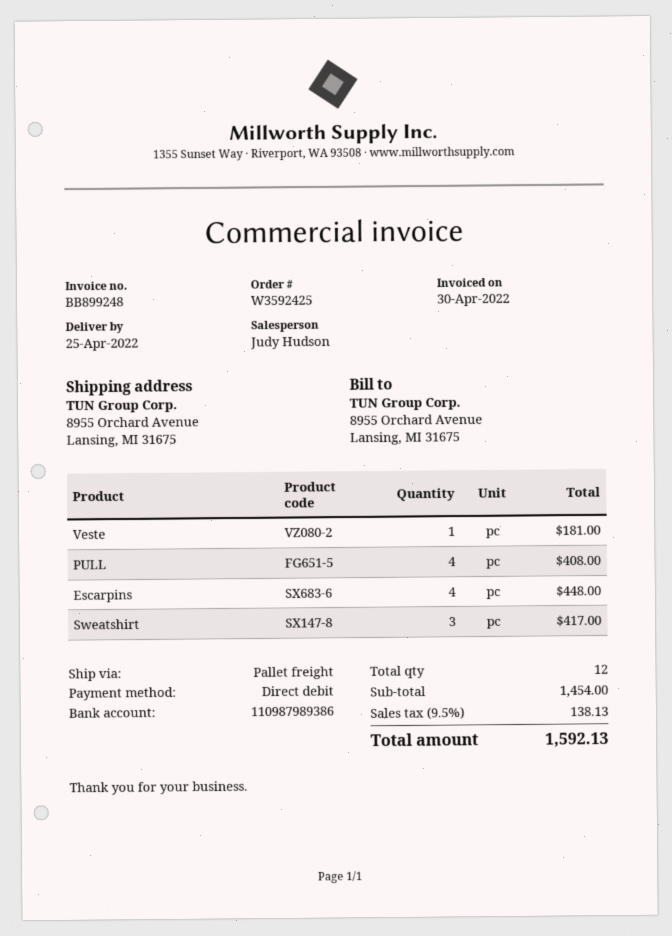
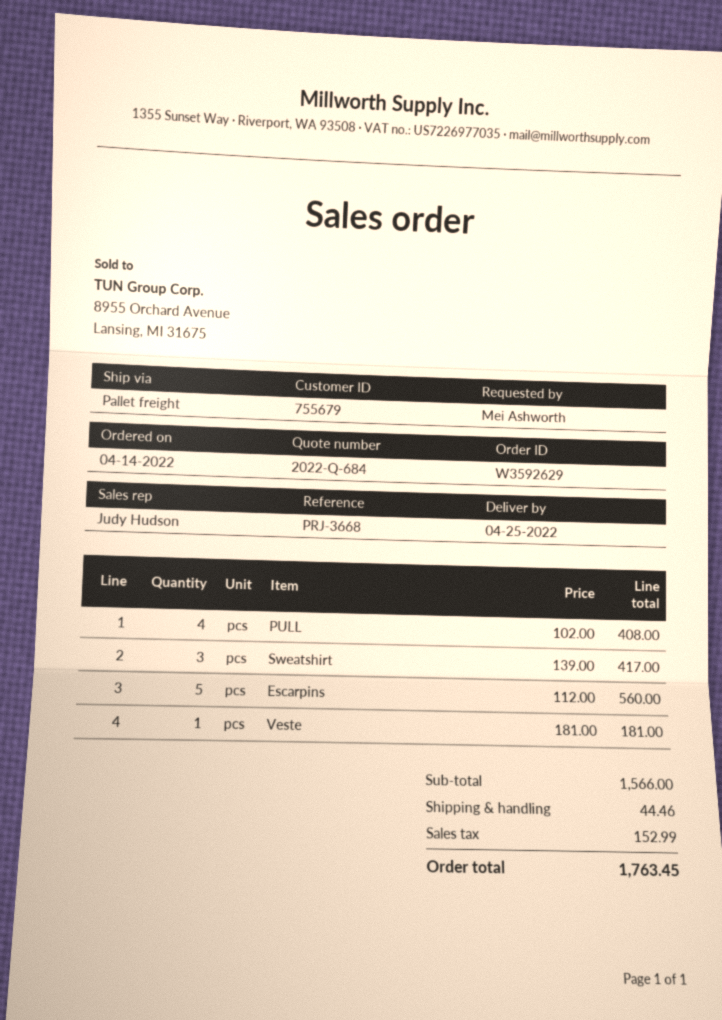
order number: W3592425 -> W3592629
Escarpins: 4 for 448.00 -> 5 for 560.00
subtotal: 1454.00 -> 1566.00
shipping: none -> 44.46
tax: 138.13 -> 152.99
total: 1592.13 -> 1763.45

